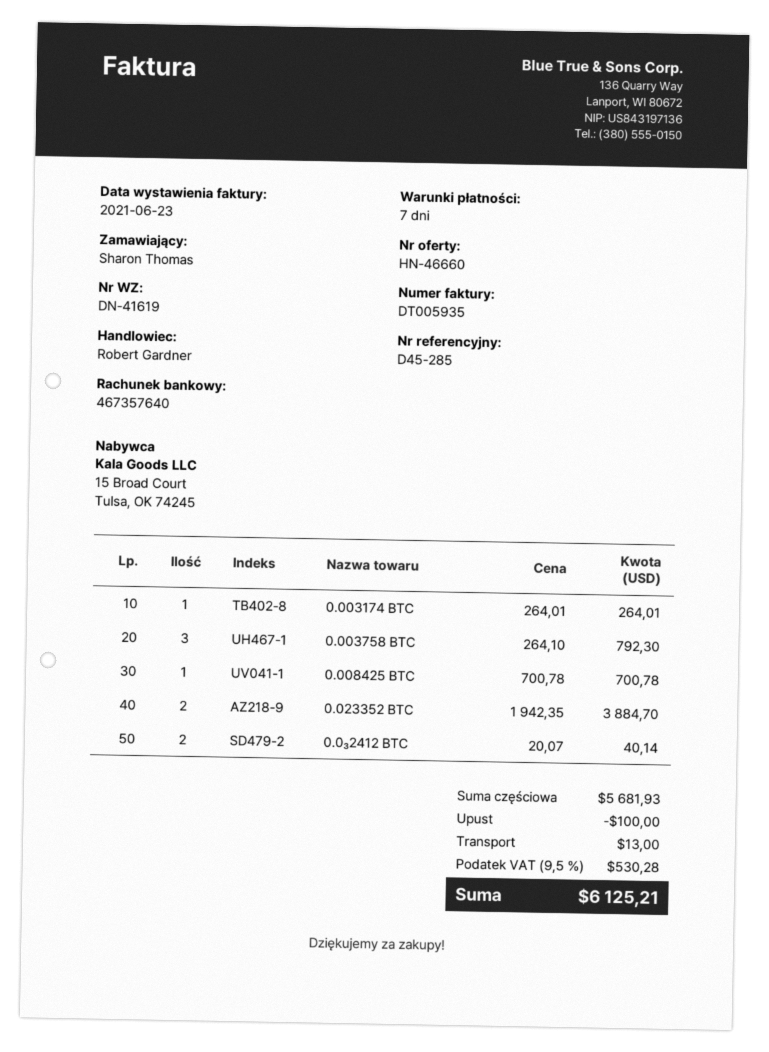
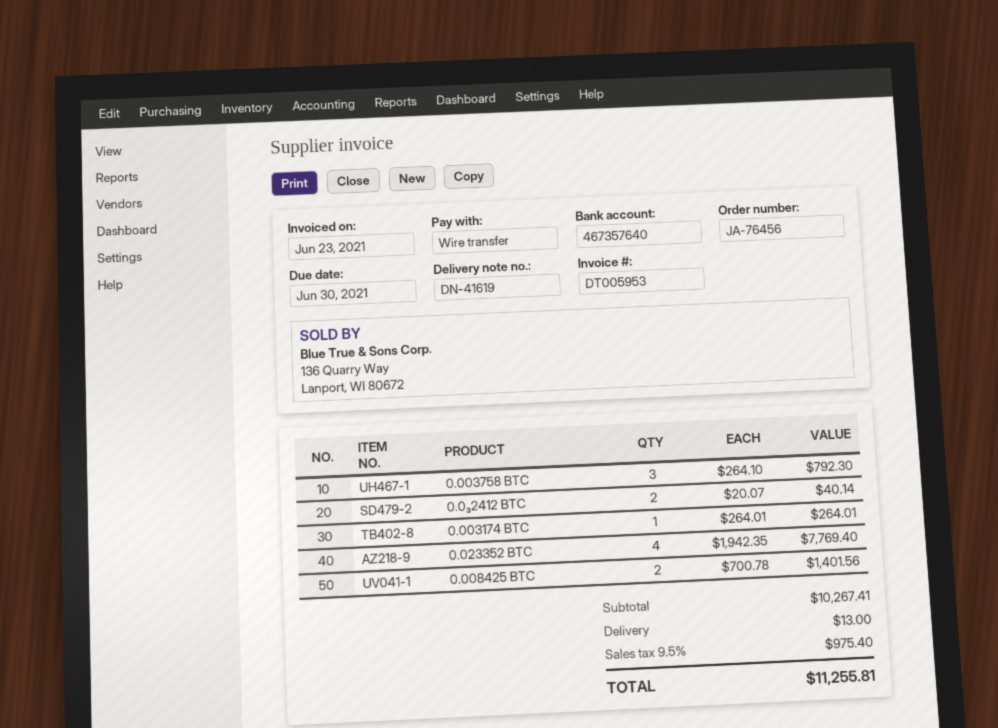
invoice number: DT005935 -> DT005953
0.008425 BTC: 1 x 700.78 = 700.78 -> 2 x 700.78 = 1401.56
0.023352 BTC: 2 x 1942.35 = 3884.70 -> 4 x 1942.35 = 7769.40
subtotal: 5681.93 -> 10267.41
discount: 100.00 -> none
tax: 9.5% = 530.28 -> 9.5% = 975.40
total: 6125.21 -> 11255.81

